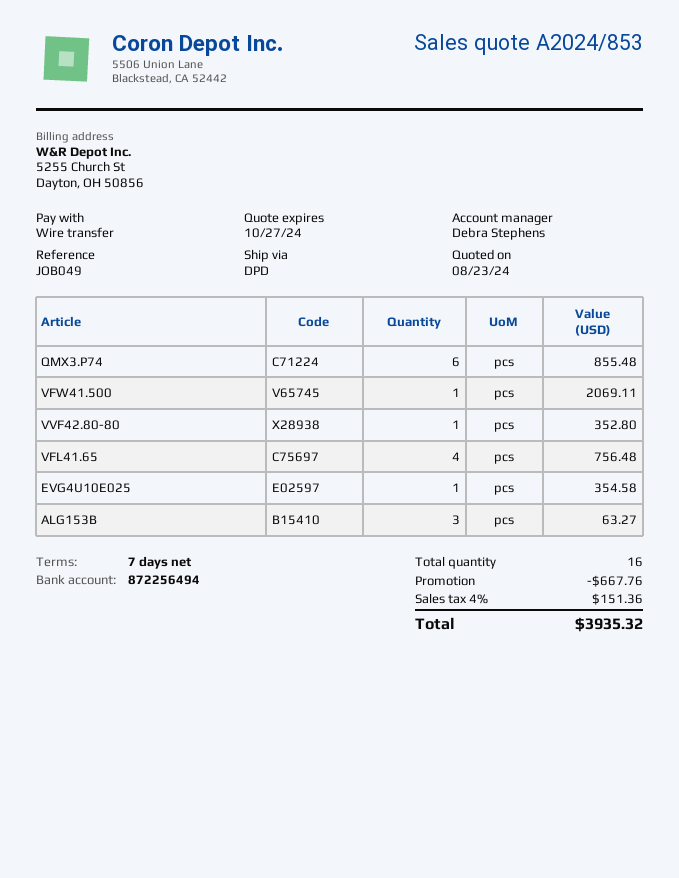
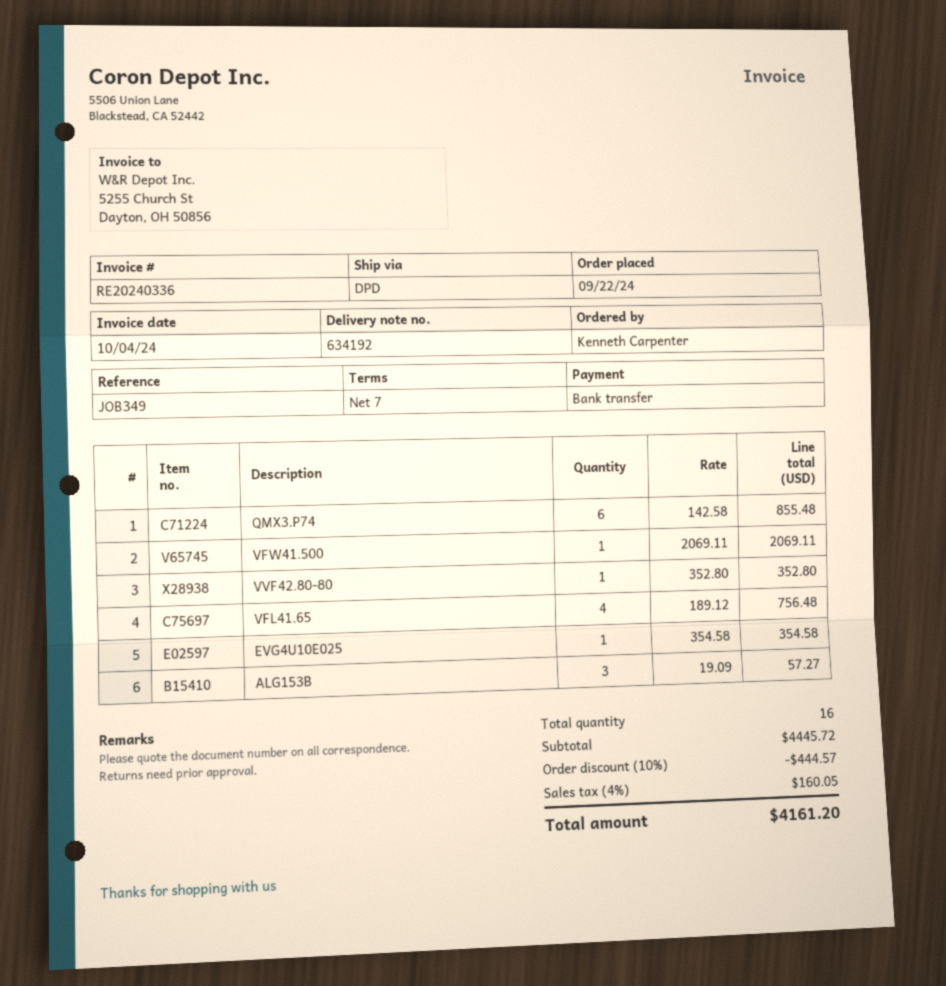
reference: JOB049 -> JOB349
ALG153B: 3 for 63.27 -> 3 for 57.27
discount: 667.76 -> 444.57
tax: 4% = 151.36 -> 4% = 160.05
total: 3935.32 -> 4161.20

